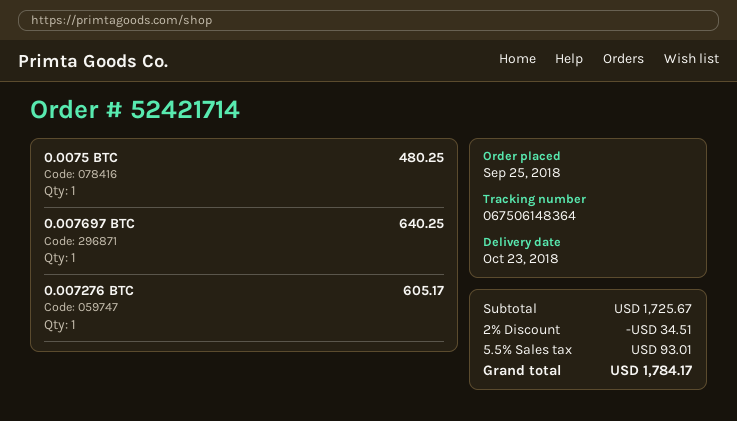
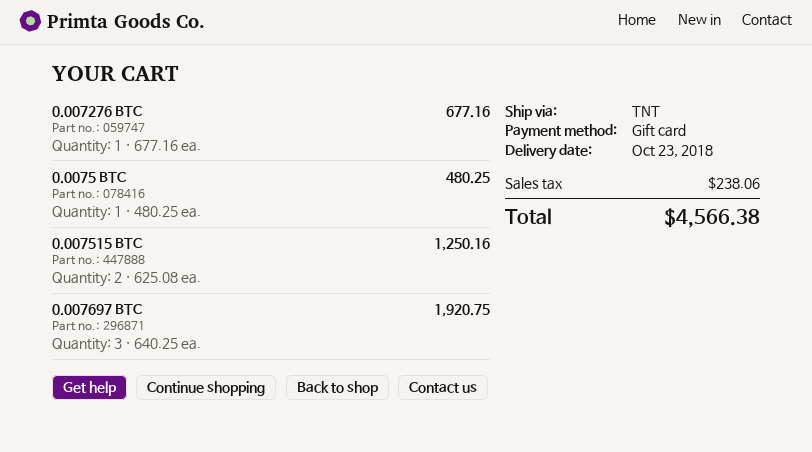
0.007697 BTC: 1 for 640.25 -> 3 for 1920.75
0.007276 BTC: 1 for 605.17 -> 1 for 677.16
0.007515 BTC: none -> 2 for 1250.16
discount: 2% = 34.51 -> none
tax: 93.01 -> 238.06
total: 1784.17 -> 4566.38

